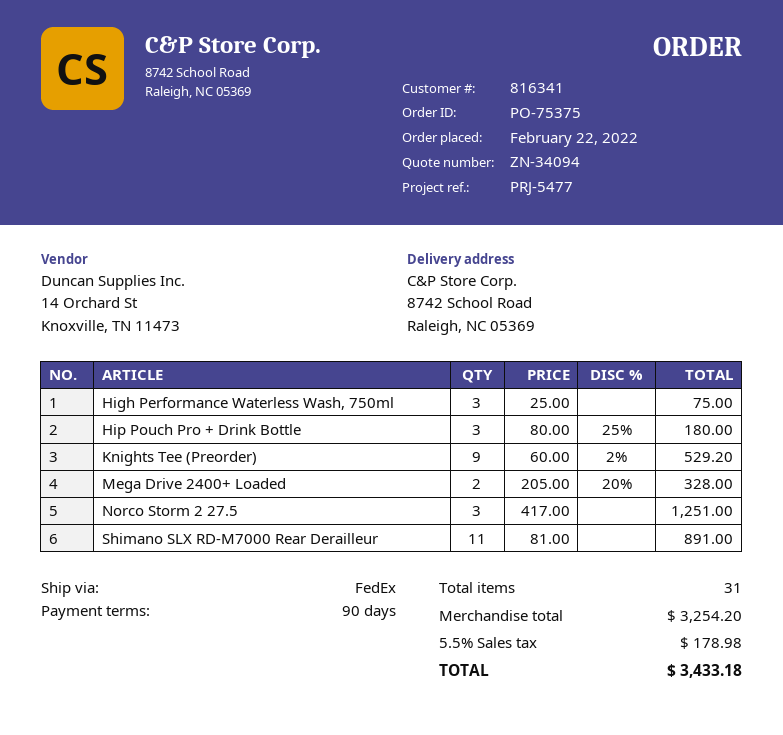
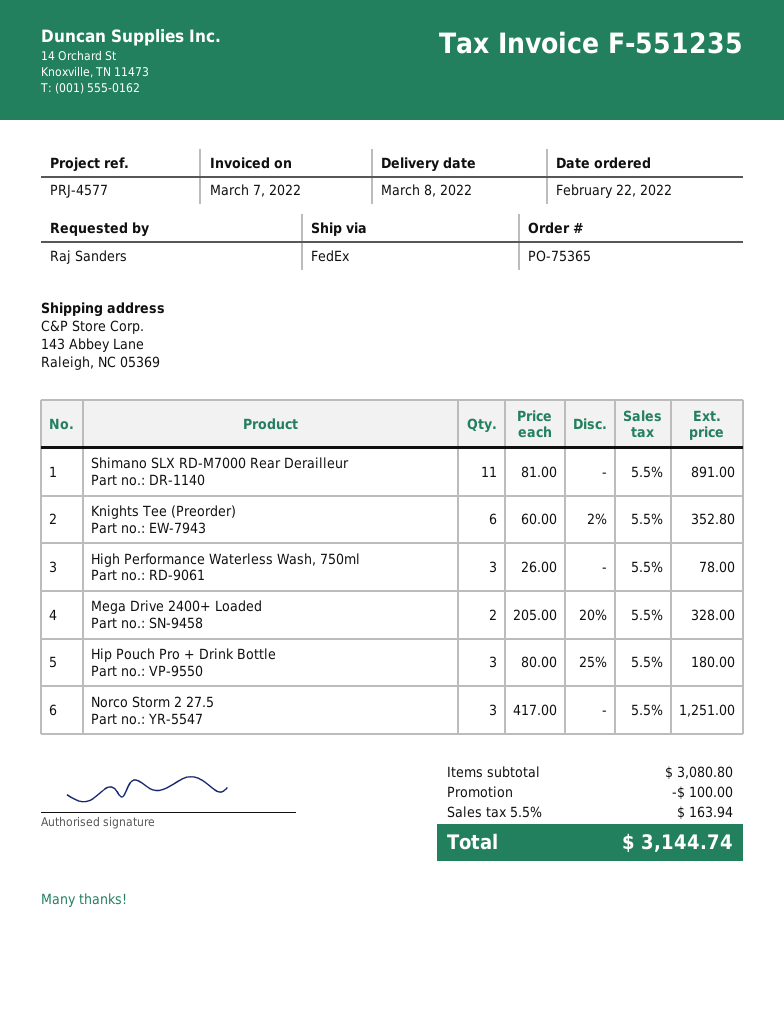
order number: PO-75375 -> PO-75365
reference: PRJ-5477 -> PRJ-4577
ship to: 8742 School Road, Raleigh, NC 05369 -> 143 Abbey Lane, Raleigh, NC 05369
High Performance Waterless Wash, 750ml: 3 x 25.00 = 75.00 -> 3 x 26.00 = 78.00
Knights Tee (Preorder): 9 x 60.00 - 2% = 529.20 -> 6 x 60.00 - 2% = 352.80
subtotal: 3254.20 -> 3080.80
discount: none -> 100.00
tax: 5.5% = 178.98 -> 5.5% = 163.94
total: 3433.18 -> 3144.74

